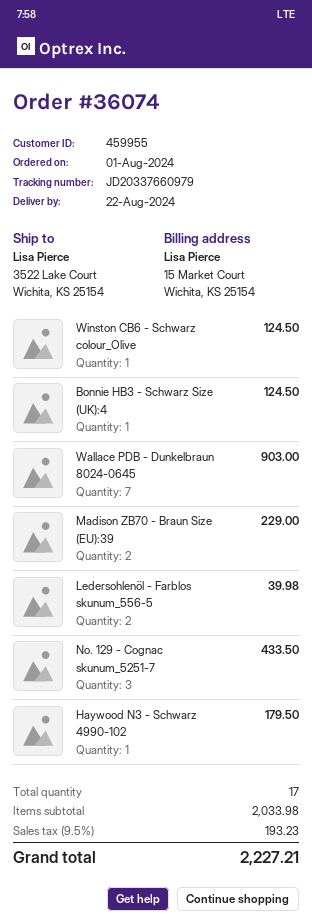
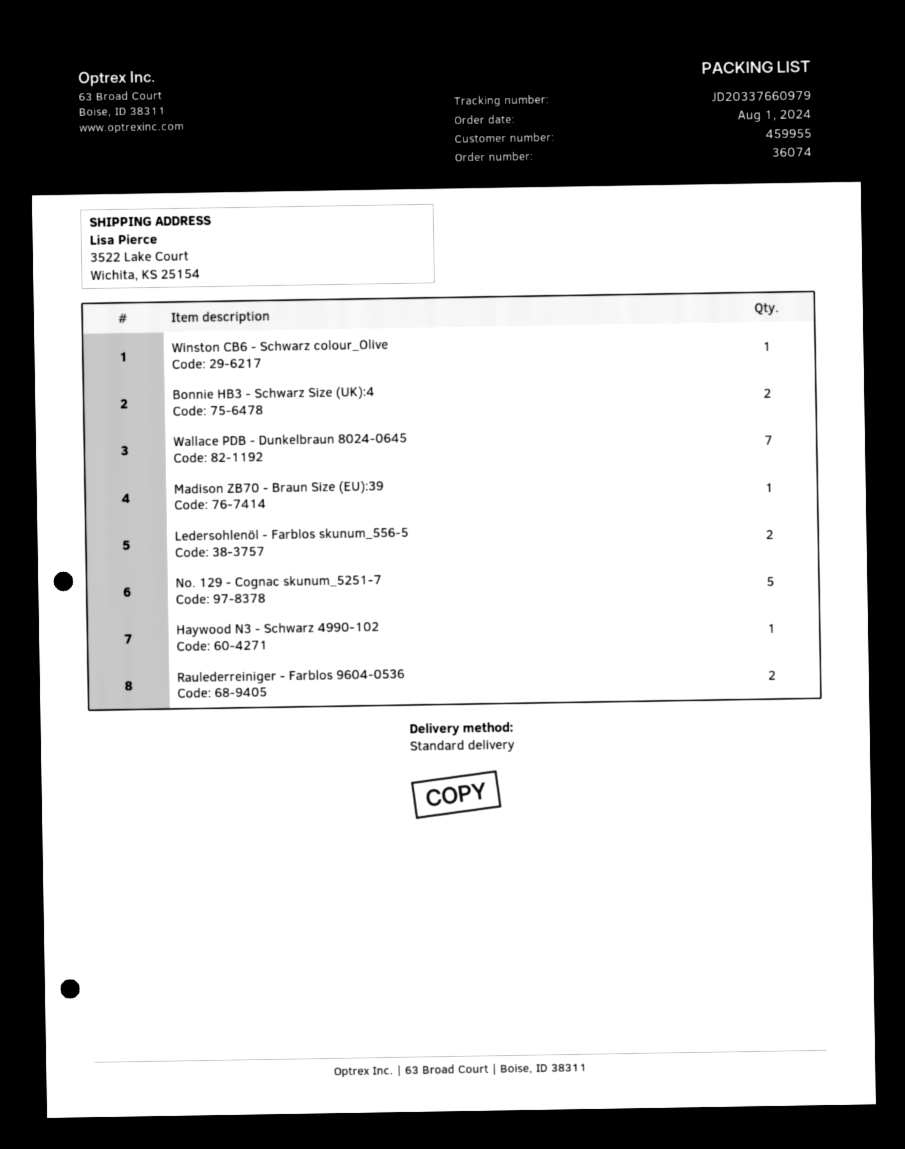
Bonnie HB3 - Schwarz Size (UK):4: 1 -> 2
Madison ZB70 - Braun Size (EU):39: 2 -> 1
No. 129 - Cognac skunum_5251-7: 3 -> 5
Raulederreiniger - Farblos 9604-0536: none -> 2

